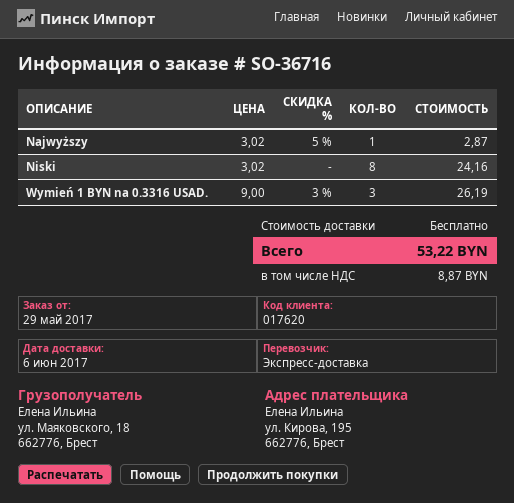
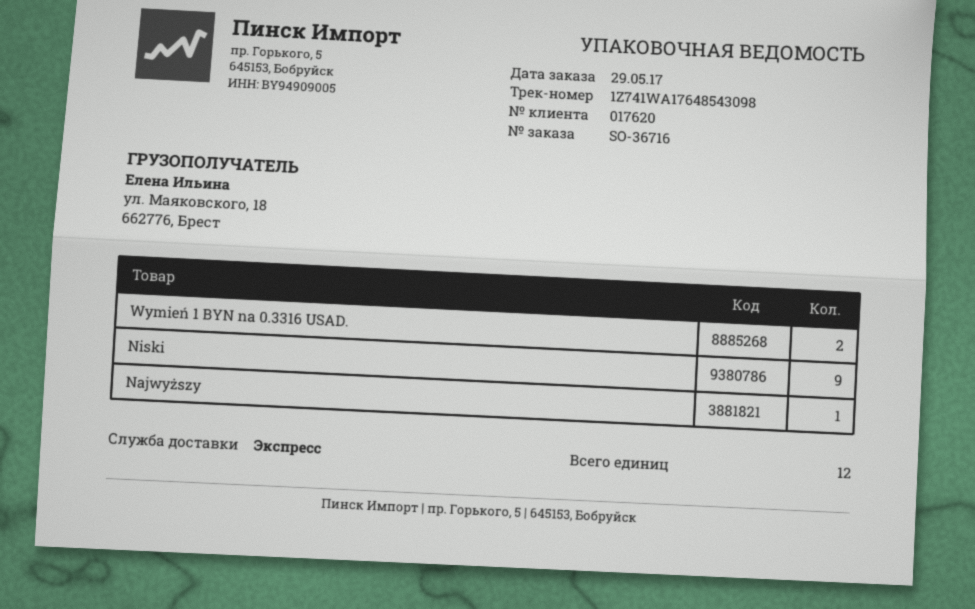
Niski: 8 -> 9
Wymień 1 BYN na 0.3316 USAD.: 3 -> 2

